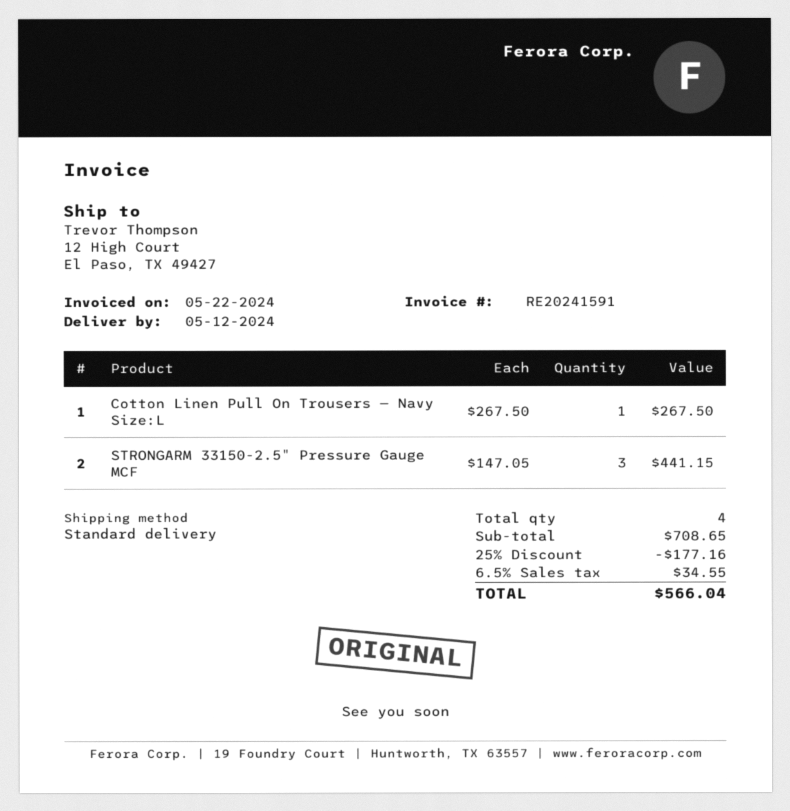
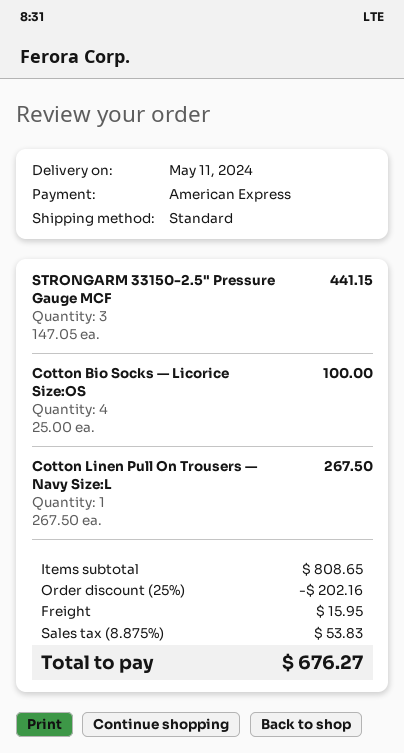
delivery date: 2024-05-12 -> 2024-05-11
Cotton Bio Socks — Licorice Size:OS: none -> 4 x 25.00 = 100.00
subtotal: 708.65 -> 808.65
discount: 25% = 177.16 -> 25% = 202.16
shipping: none -> 15.95
tax: 6.5% = 34.55 -> 8.875% = 53.83
total: 566.04 -> 676.27

